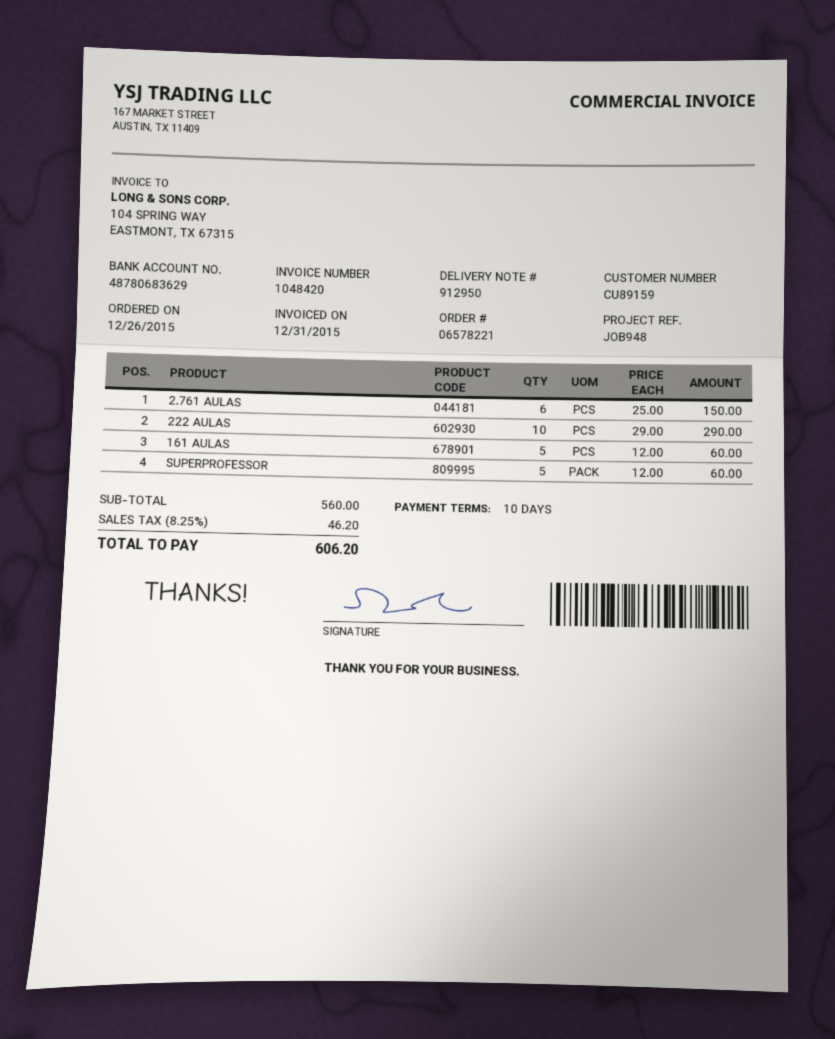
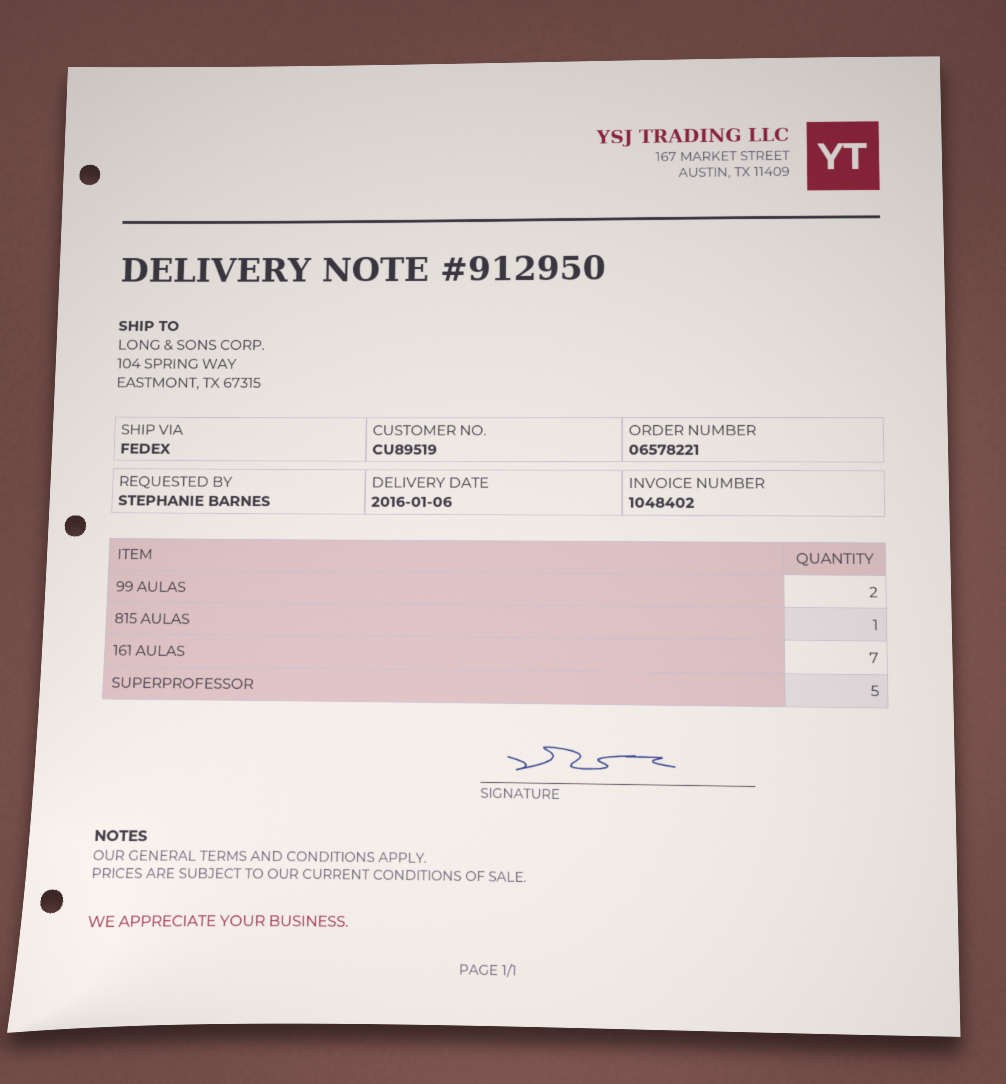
invoice number: 1048420 -> 1048402
customer number: CU89159 -> CU89519
2.761 AULAS: 6 -> none
222 AULAS: 10 -> none
161 AULAS: 5 -> 7
99 AULAS: none -> 2
815 AULAS: none -> 1

